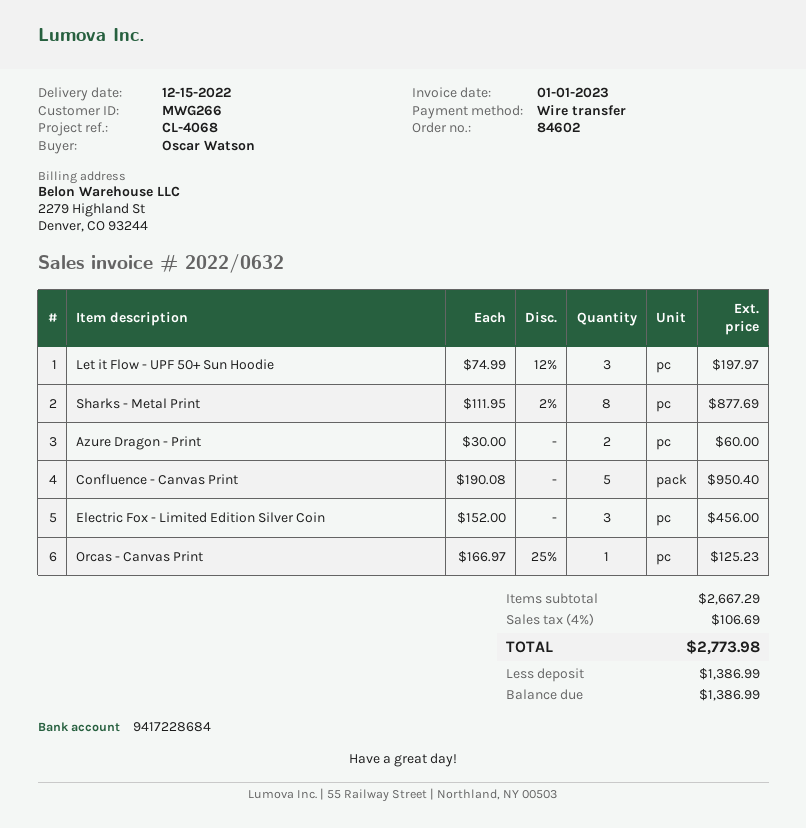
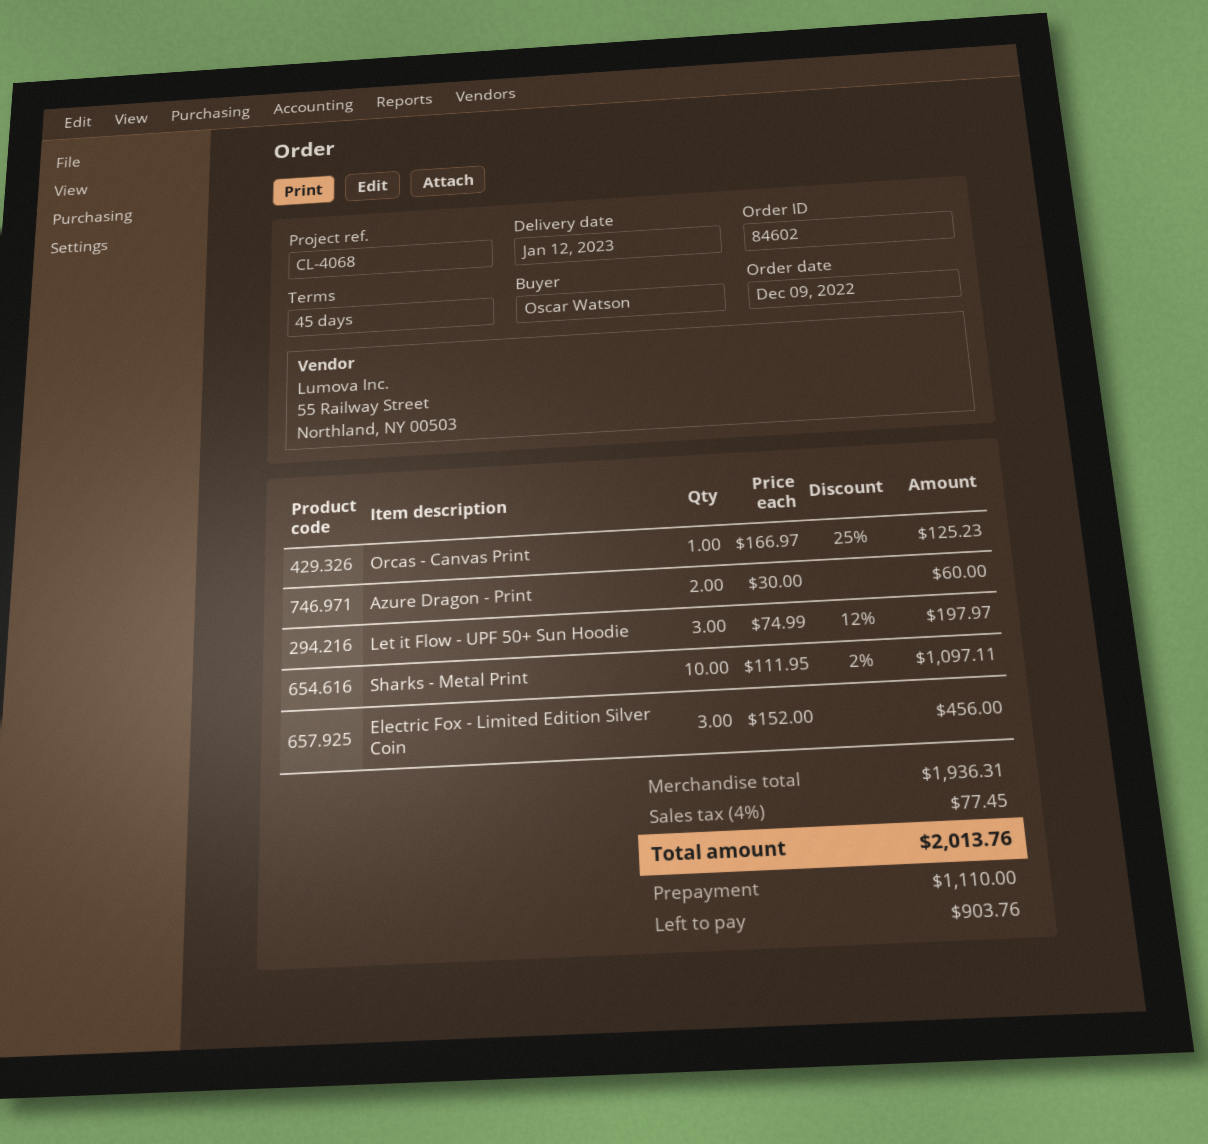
delivery date: 2022-12-15 -> 2023-01-12
Sharks - Metal Print: 8 x 111.95 - 2% = 877.69 -> 10 x 111.95 - 2% = 1097.11
Confluence - Canvas Print: 5 x 190.08 = 950.40 -> none
subtotal: 2667.29 -> 1936.31
tax: 4% = 106.69 -> 4% = 77.45
total: 2773.98 -> 2013.76
deposit: 1386.99 -> 1110.00
balance: 1386.99 -> 903.76

